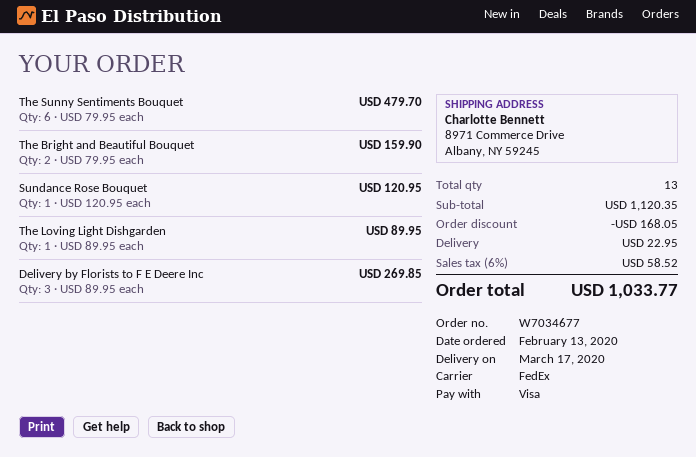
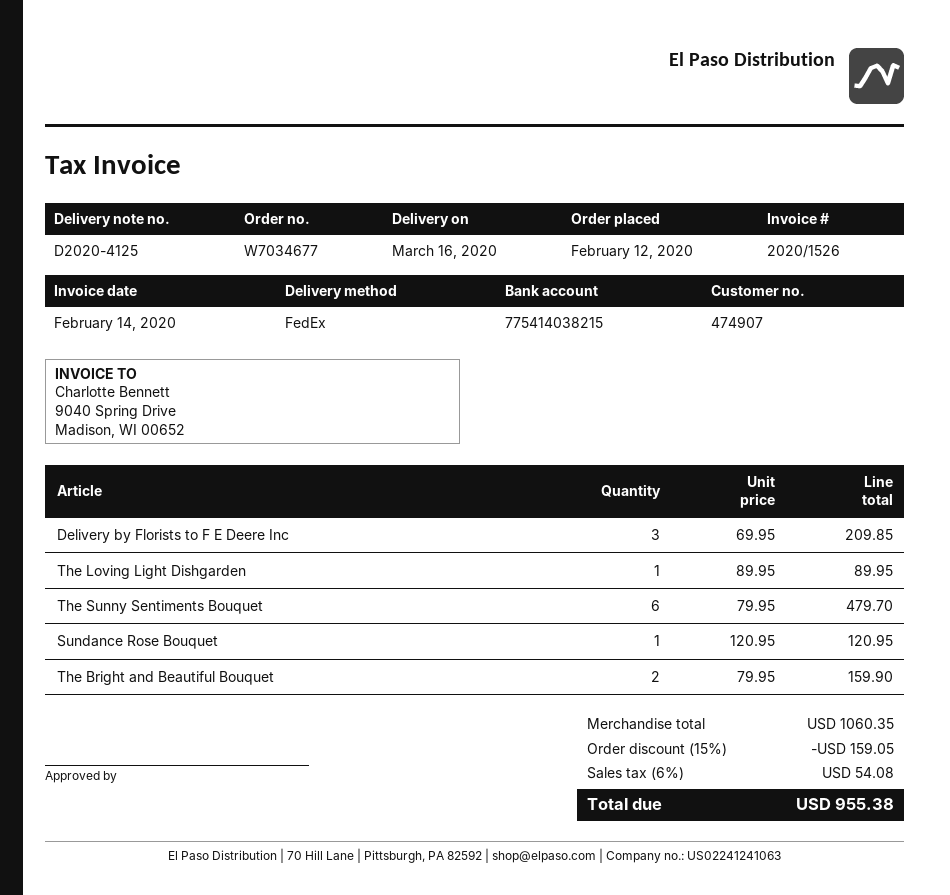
order date: 2020-02-13 -> 2020-02-12
delivery date: 2020-03-17 -> 2020-03-16
Delivery by Florists to F E Deere Inc: 3 x 89.95 = 269.85 -> 3 x 69.95 = 209.85
subtotal: 1120.35 -> 1060.35
discount: 168.05 -> 159.05
shipping: 22.95 -> none
tax: 6% = 58.52 -> 6% = 54.08
total: 1033.77 -> 955.38

